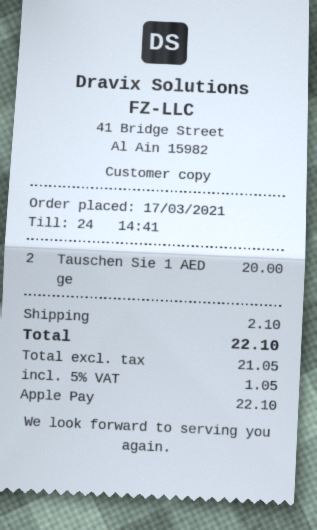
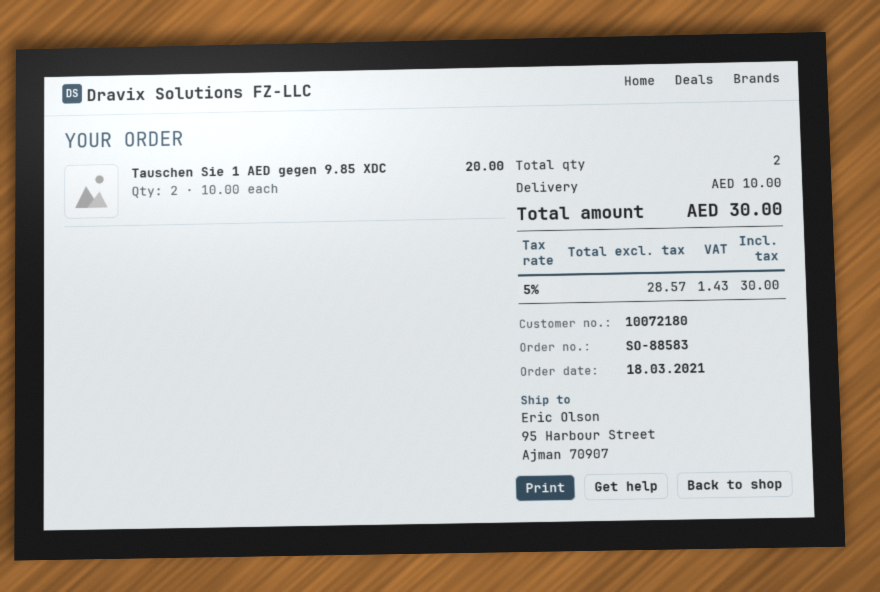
order date: 2021-03-17 -> 2021-03-18
shipping: 2.10 -> 10.00
net: 21.05 -> 28.57
tax: 5% = 1.05 -> 5% = 1.43
total: 22.10 -> 30.00

